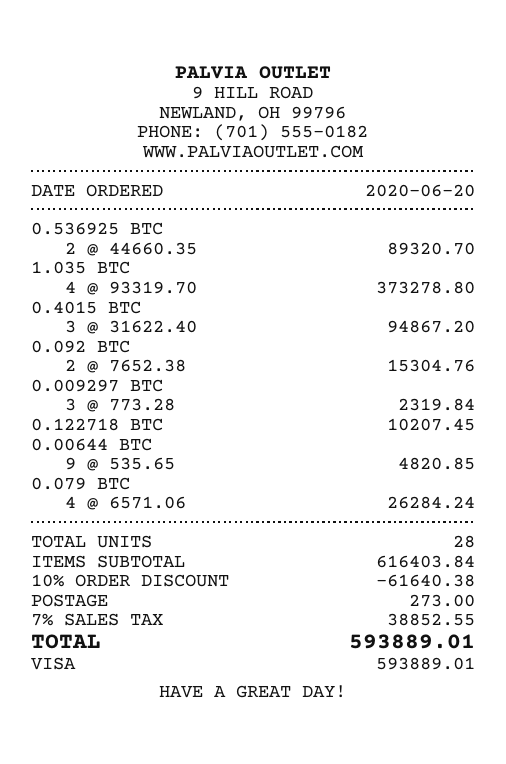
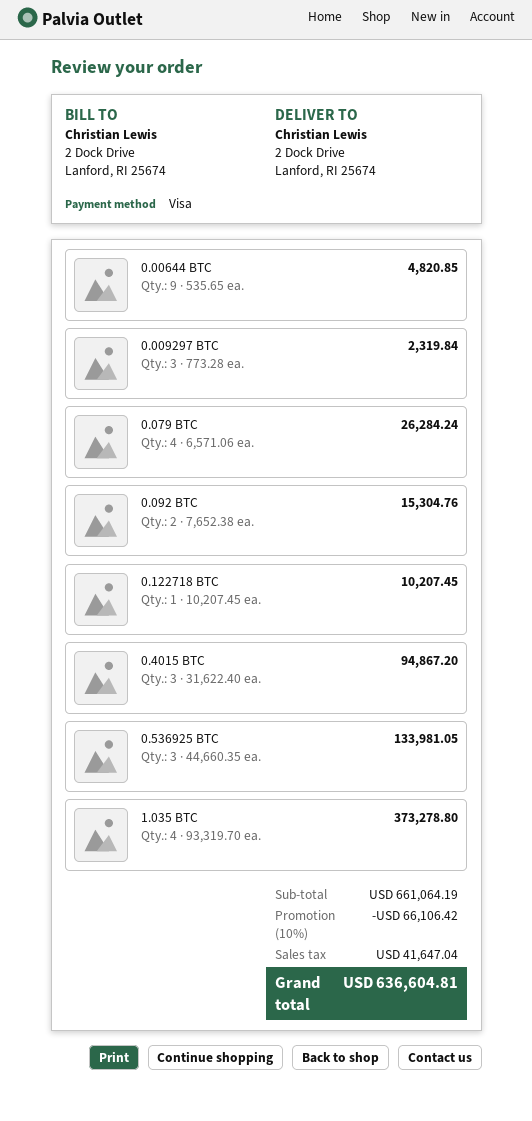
0.536925 BTC: 2 x 44660.35 = 89320.70 -> 3 x 44660.35 = 133981.05
subtotal: 616403.84 -> 661064.19
discount: 10% = 61640.38 -> 10% = 66106.42
shipping: 273.00 -> none
tax: 38852.55 -> 41647.04
total: 593889.01 -> 636604.81

